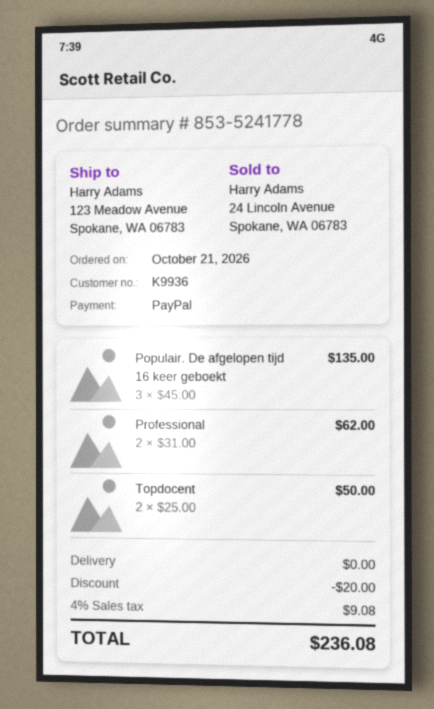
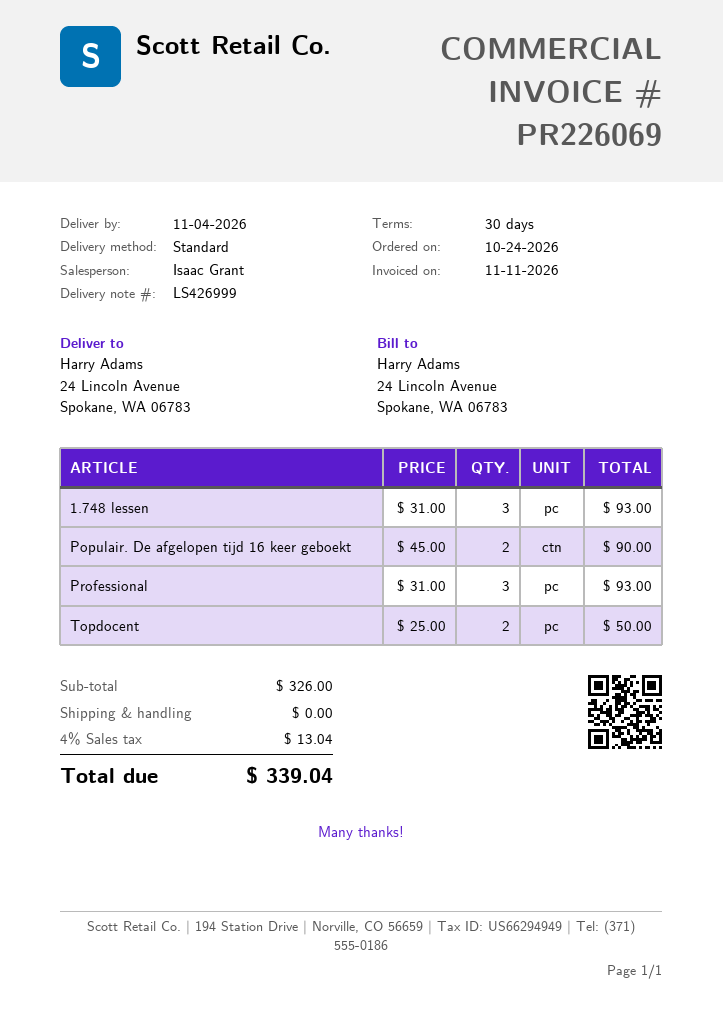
order date: 2026-10-21 -> 2026-10-24
ship to: 123 Meadow Avenue, Spokane, WA 06783 -> 24 Lincoln Avenue, Spokane, WA 06783
Populair. De afgelopen tijd 16 keer geboekt: 3 x 45.00 = 135.00 -> 2 x 45.00 = 90.00
Professional: 2 x 31.00 = 62.00 -> 3 x 31.00 = 93.00
1.748 lessen: none -> 3 x 31.00 = 93.00
discount: 20.00 -> none
tax: 4% = 9.08 -> 4% = 13.04
total: 236.08 -> 339.04

